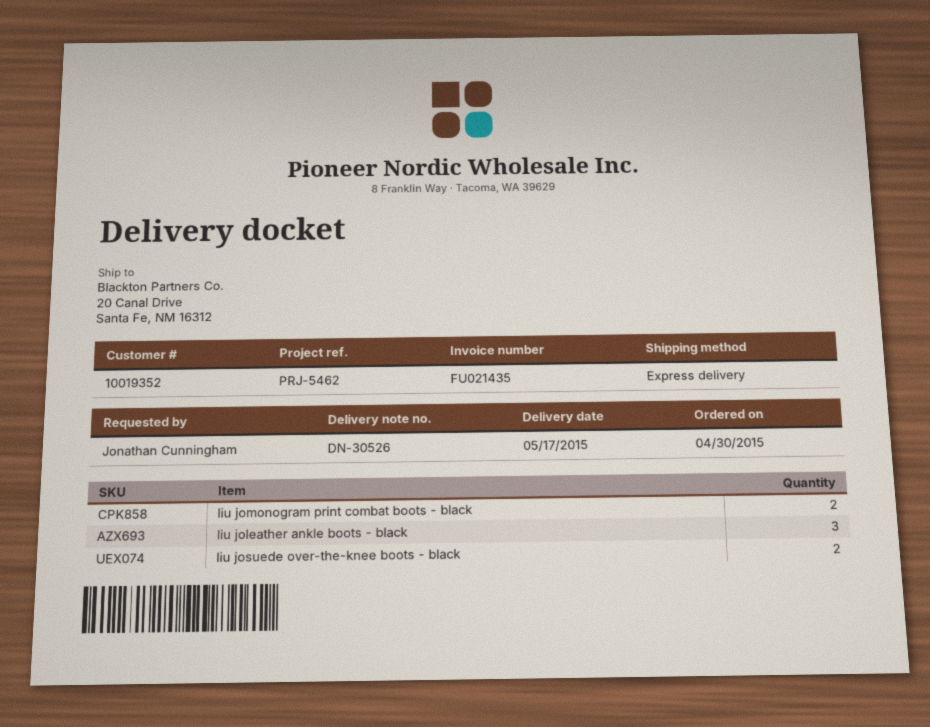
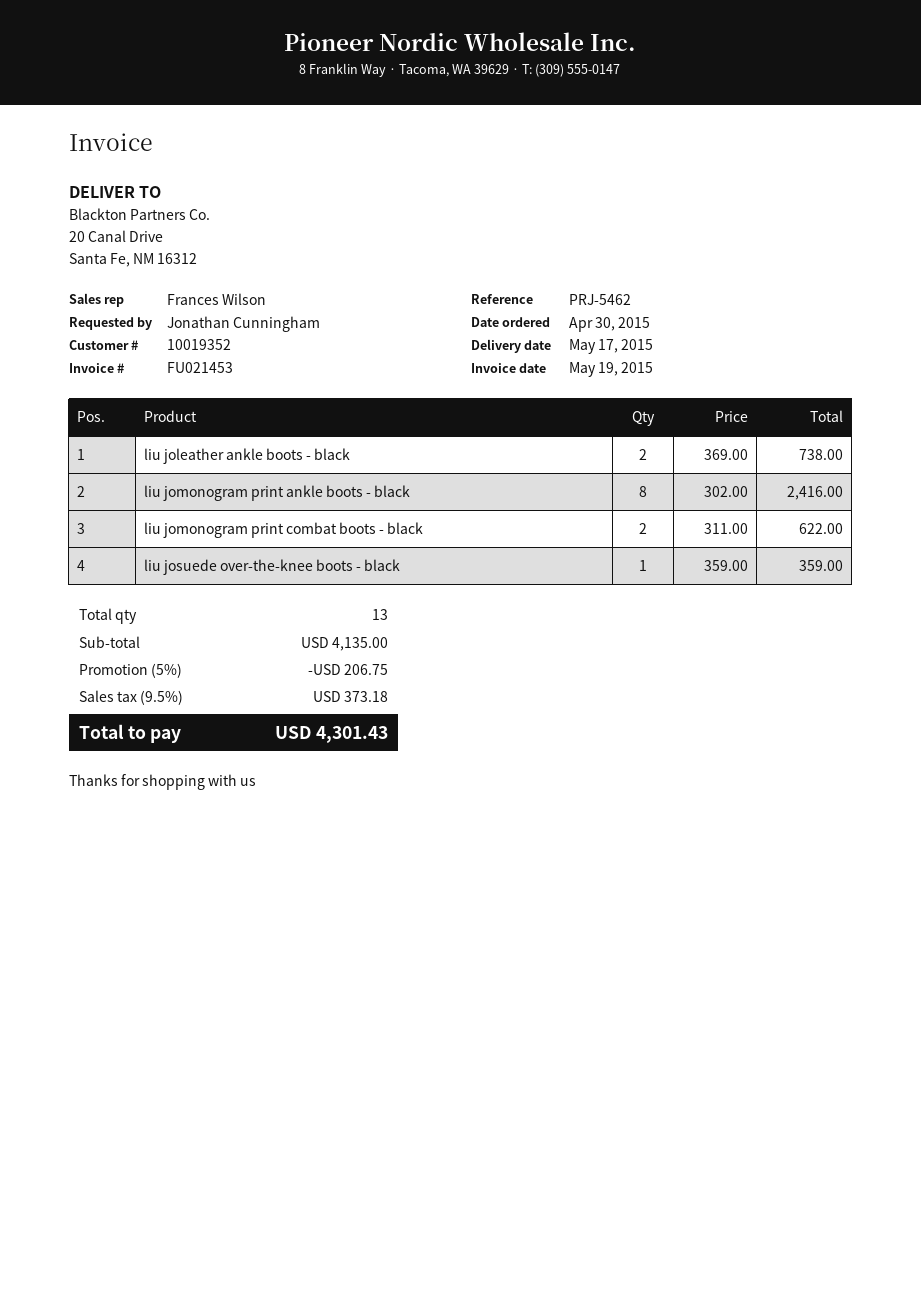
invoice number: FU021435 -> FU021453
liu joleather ankle boots - black: 3 -> 2
liu josuede over-the-knee boots - black: 2 -> 1
liu jomonogram print ankle boots - black: none -> 8

